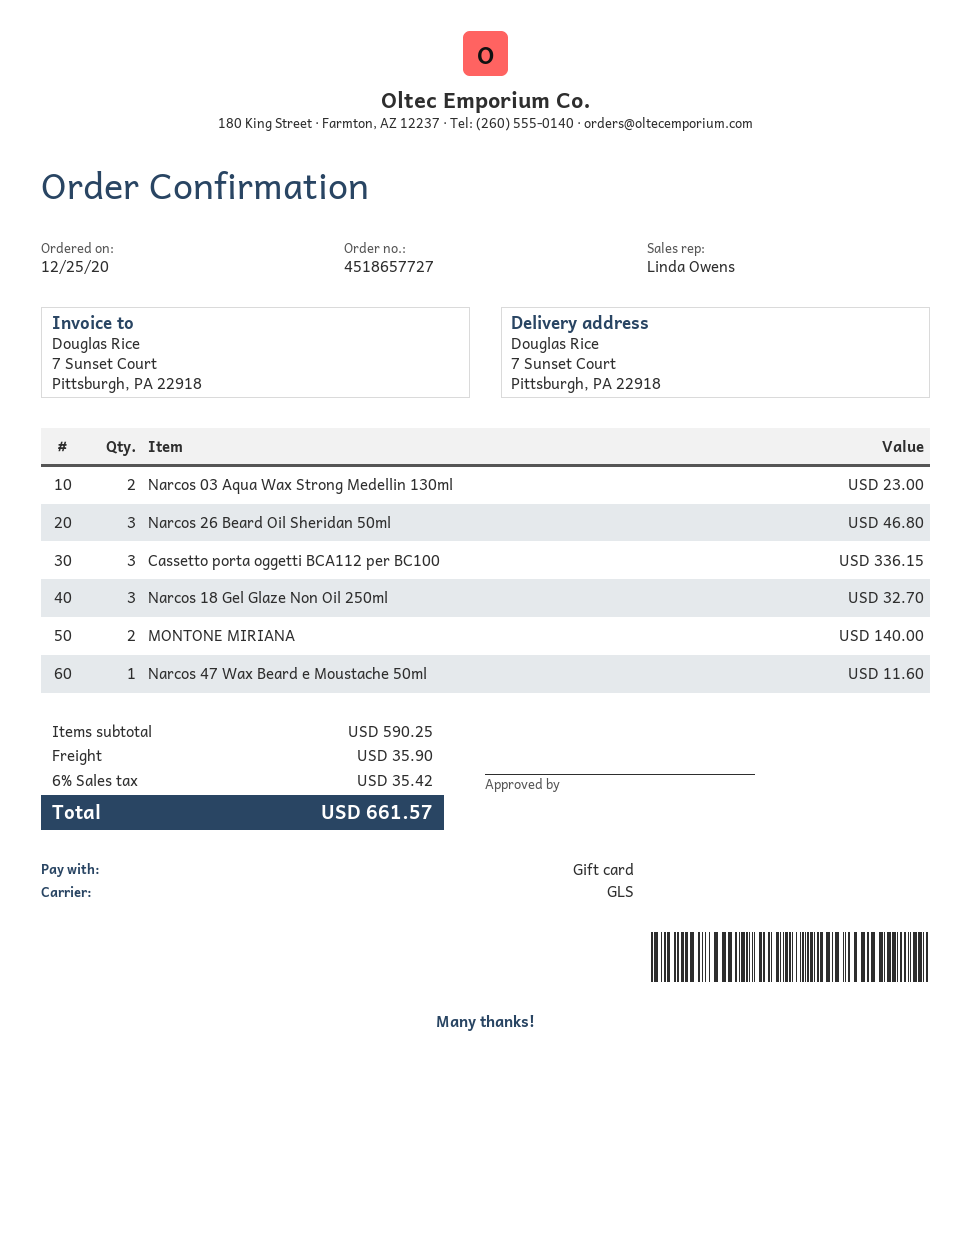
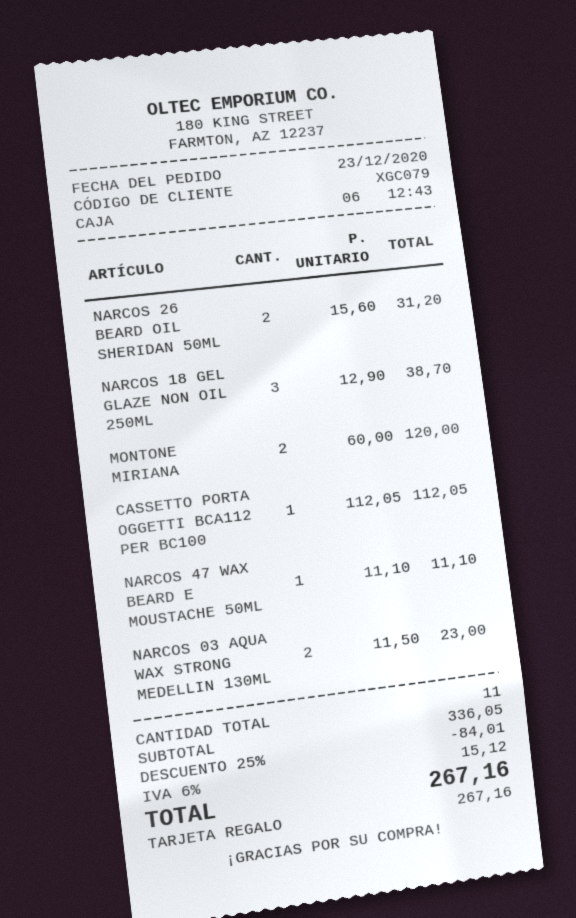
order date: 2020-12-25 -> 2020-12-23
Narcos 26 Beard Oil Sheridan 50ml: 3 for 46.80 -> 2 for 31.20
Cassetto porta oggetti BCA112 per BC100: 3 for 336.15 -> 1 for 112.05
Narcos 18 Gel Glaze Non Oil 250ml: 3 for 32.70 -> 3 for 38.70
MONTONE MIRIANA: 2 for 140.00 -> 2 for 120.00
Narcos 47 Wax Beard e Moustache 50ml: 1 for 11.60 -> 1 for 11.10
subtotal: 590.25 -> 336.05
discount: none -> 25% = 84.01
shipping: 35.90 -> none
tax: 6% = 35.42 -> 6% = 15.12
total: 661.57 -> 267.16

